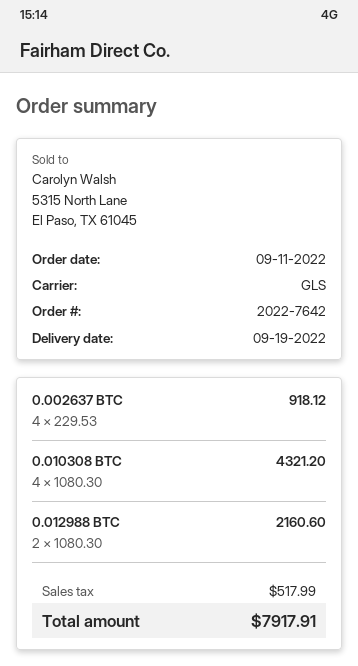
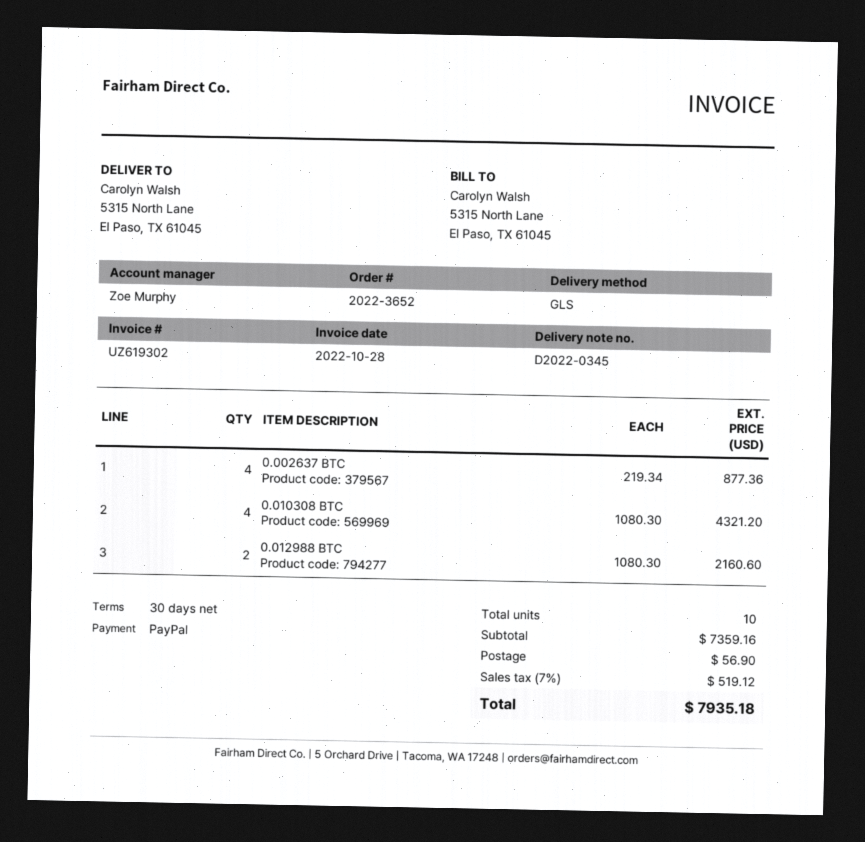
order number: 2022-7642 -> 2022-3652
0.002637 BTC: 4 x 229.53 = 918.12 -> 4 x 219.34 = 877.36
shipping: none -> 56.90
tax: 517.99 -> 519.12
total: 7917.91 -> 7935.18

